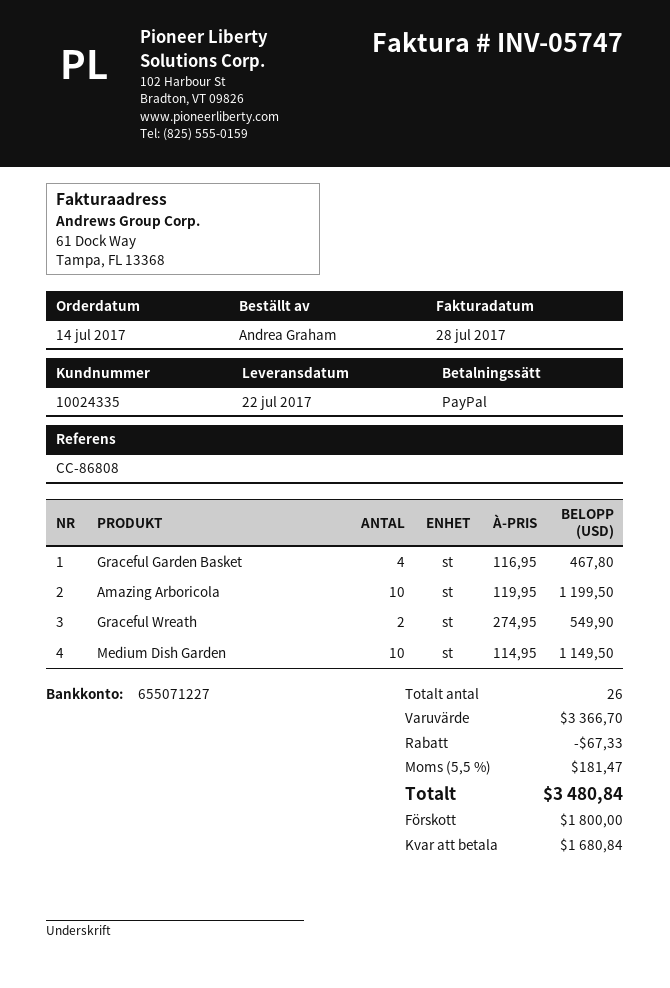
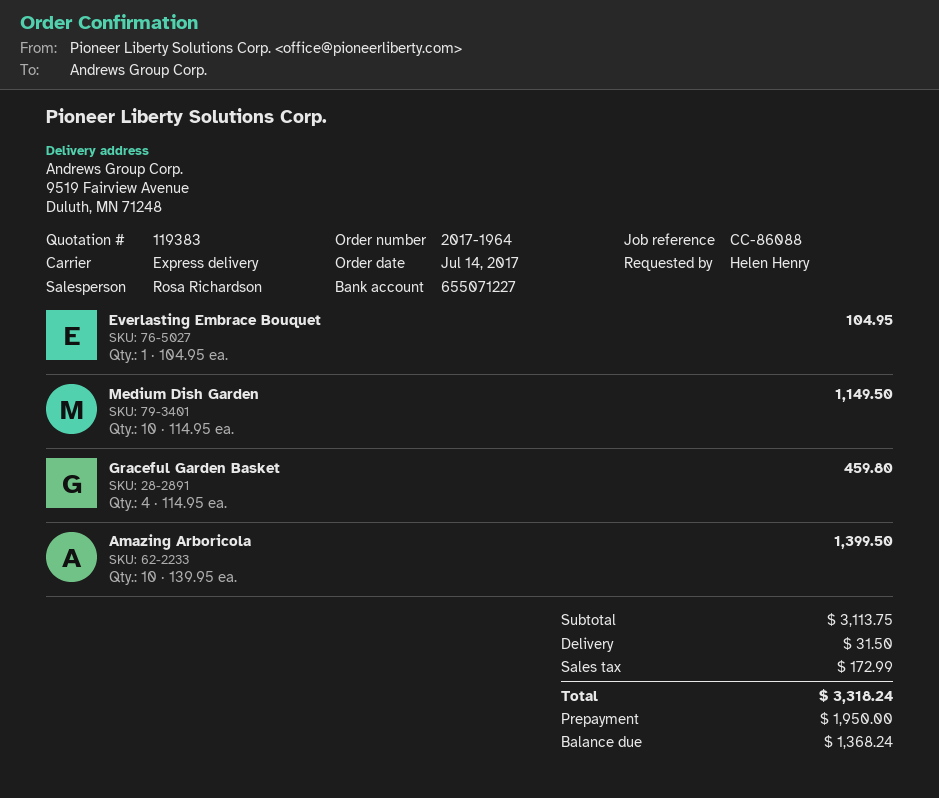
reference: CC-86808 -> CC-86088
ordered by: Andrea Graham -> Helen Henry
Graceful Garden Basket: 4 x 116.95 = 467.80 -> 4 x 114.95 = 459.80
Amazing Arboricola: 10 x 119.95 = 1199.50 -> 10 x 139.95 = 1399.50
Graceful Wreath: 2 x 274.95 = 549.90 -> none
Everlasting Embrace Bouquet: none -> 1 x 104.95 = 104.95
subtotal: 3366.70 -> 3113.75
discount: 67.33 -> none
shipping: none -> 31.50
tax: 181.47 -> 172.99
total: 3480.84 -> 3318.24
deposit: 1800.00 -> 1950.00
balance: 1680.84 -> 1368.24

